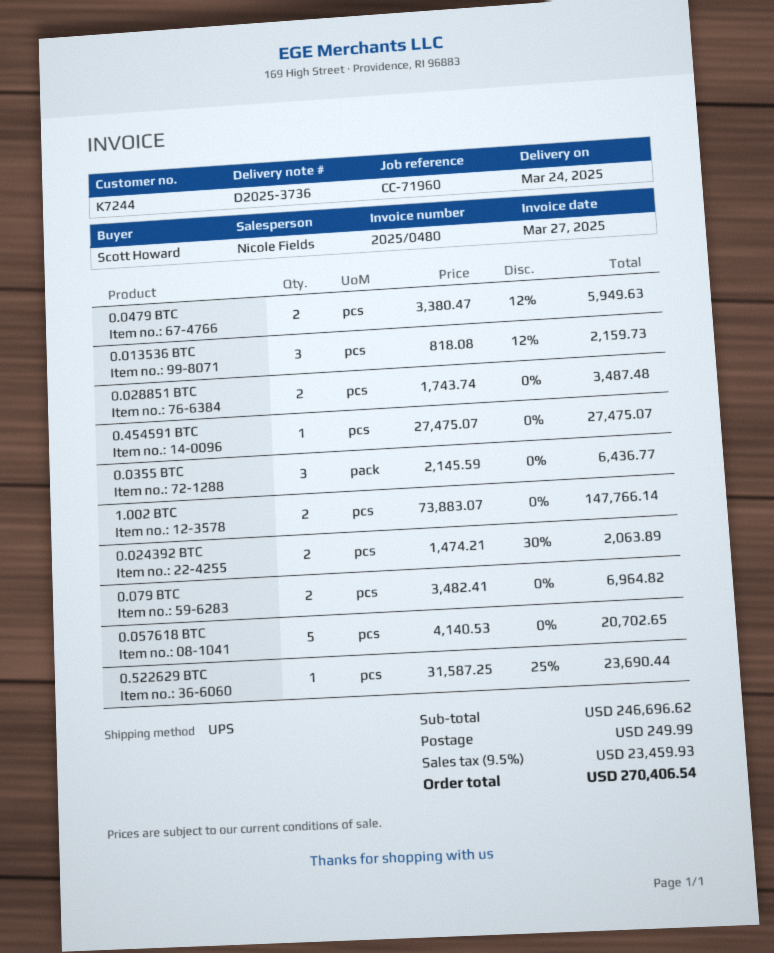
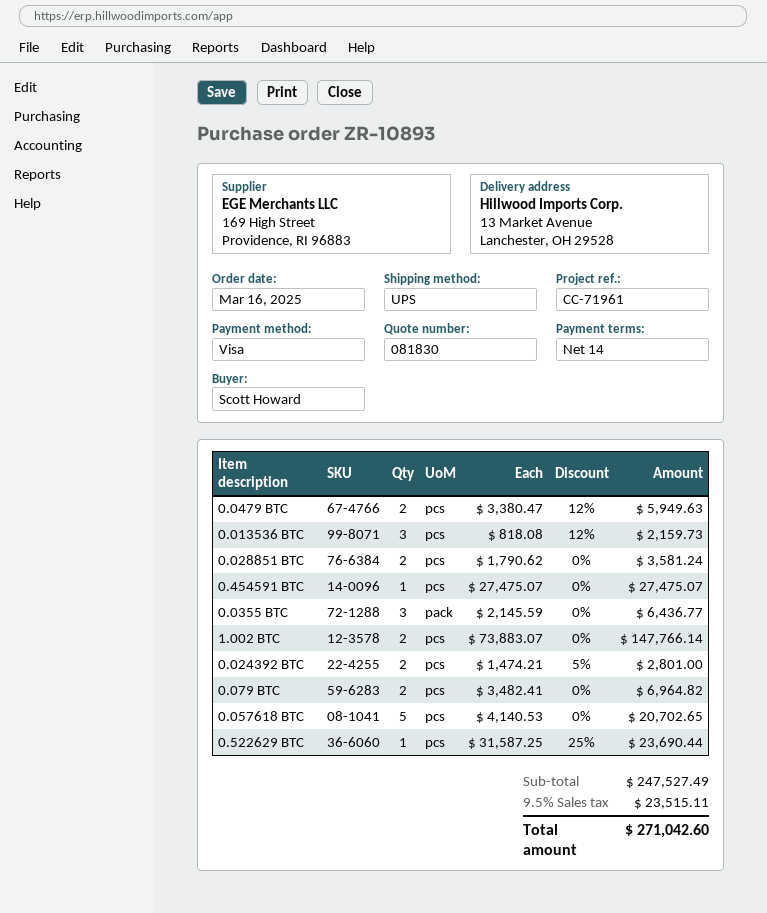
reference: CC-71960 -> CC-71961
0.028851 BTC: 2 x 1743.74 = 3487.48 -> 2 x 1790.62 = 3581.24
0.024392 BTC: 2 x 1474.21 - 30% = 2063.89 -> 2 x 1474.21 - 5% = 2801.00
subtotal: 246696.62 -> 247527.49
shipping: 249.99 -> none
tax: 9.5% = 23459.93 -> 9.5% = 23515.11
total: 270406.54 -> 271042.60

